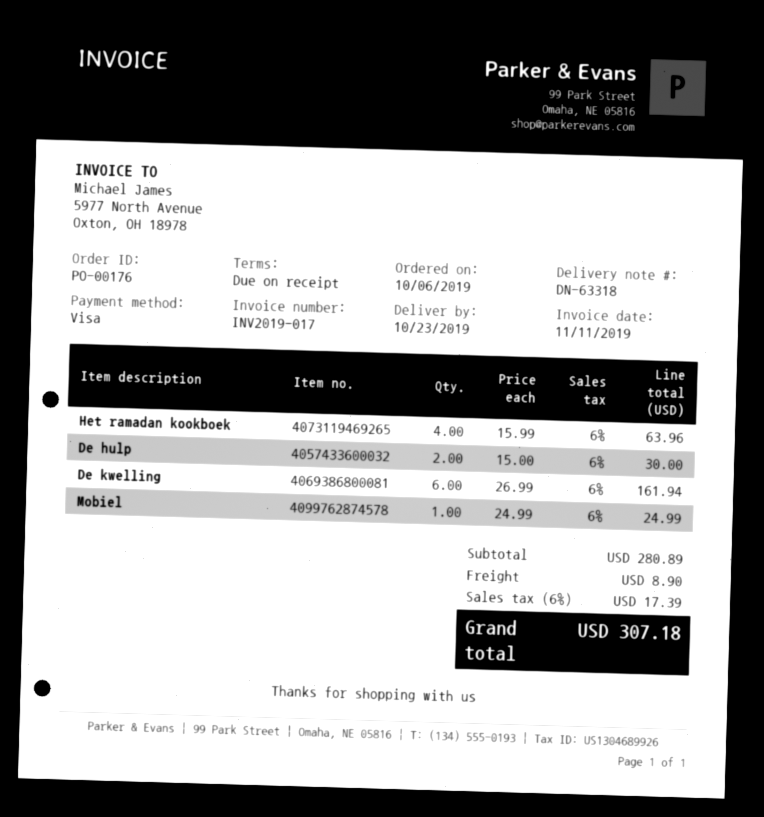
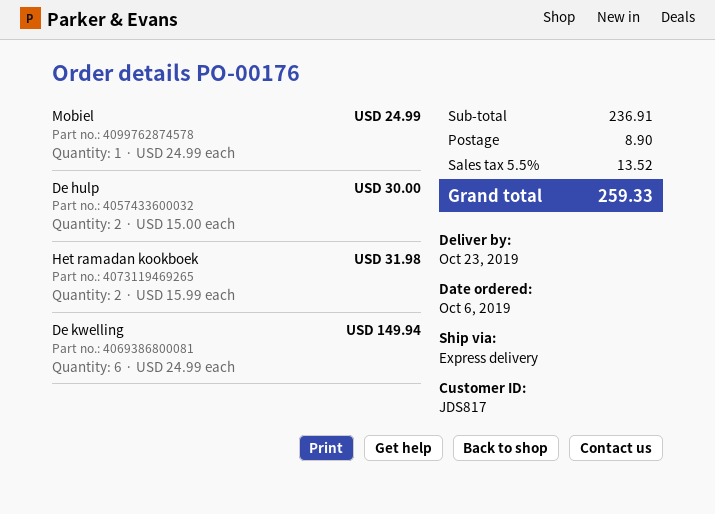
Het ramadan kookboek: 4 x 15.99 = 63.96 -> 2 x 15.99 = 31.98
De kwelling: 6 x 26.99 = 161.94 -> 6 x 24.99 = 149.94
subtotal: 280.89 -> 236.91
tax: 6% = 17.39 -> 5.5% = 13.52
total: 307.18 -> 259.33

